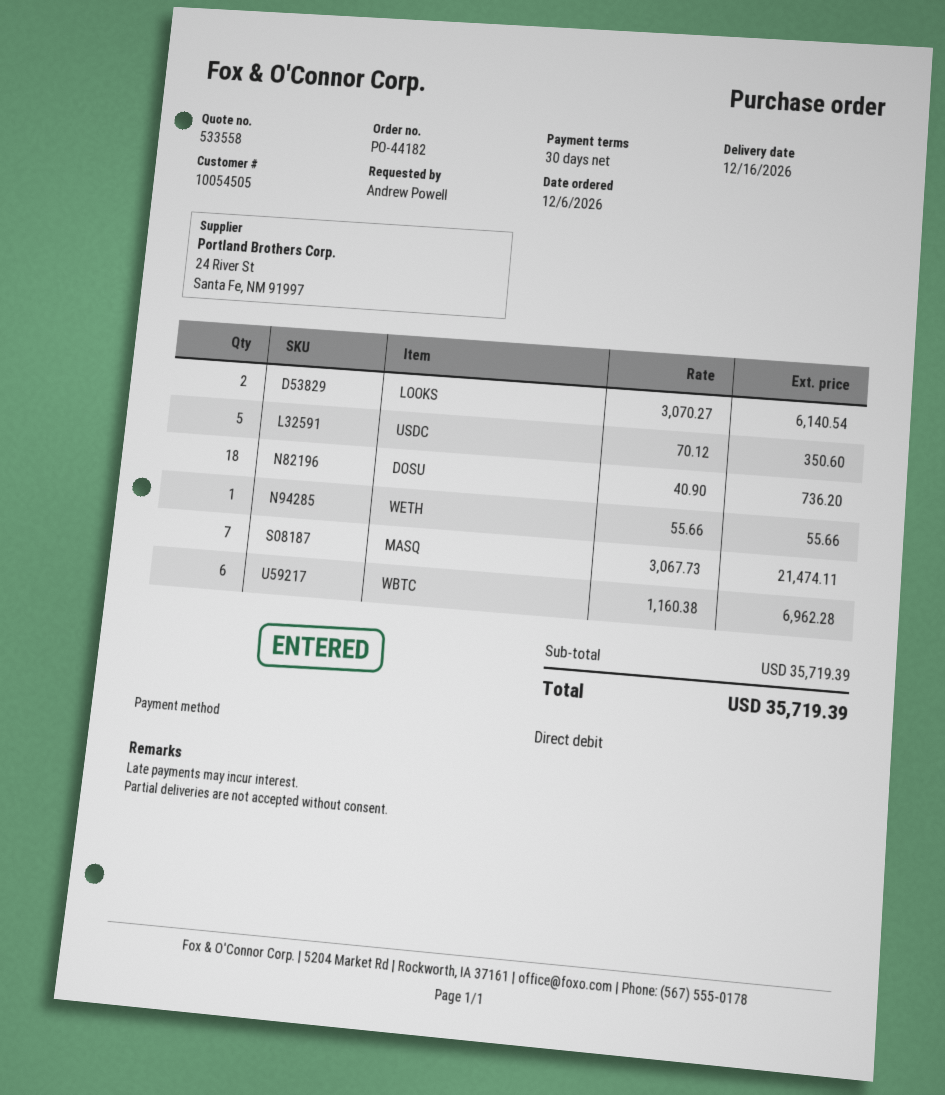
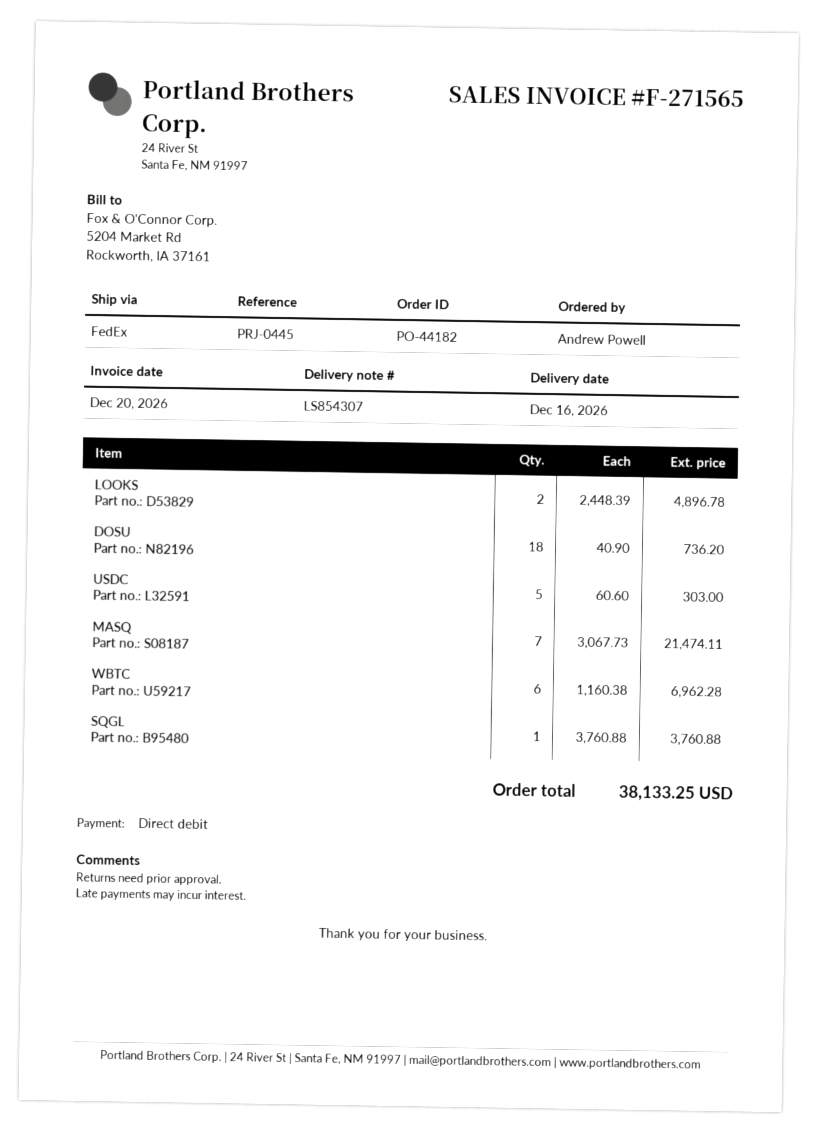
LOOKS: 2 x 3070.27 = 6140.54 -> 2 x 2448.39 = 4896.78
USDC: 5 x 70.12 = 350.60 -> 5 x 60.60 = 303.00
WETH: 1 x 55.66 = 55.66 -> none
SQGL: none -> 1 x 3760.88 = 3760.88
total: 35719.39 -> 38133.25

